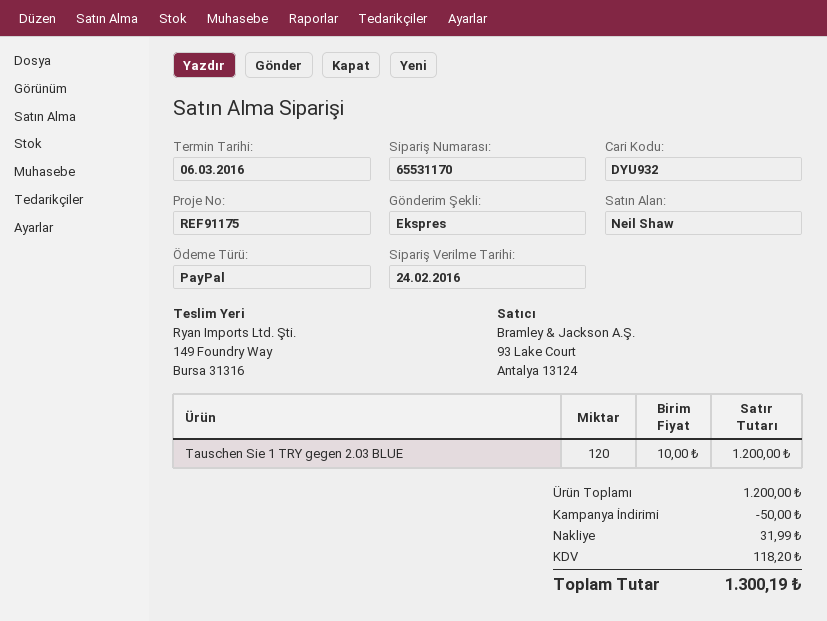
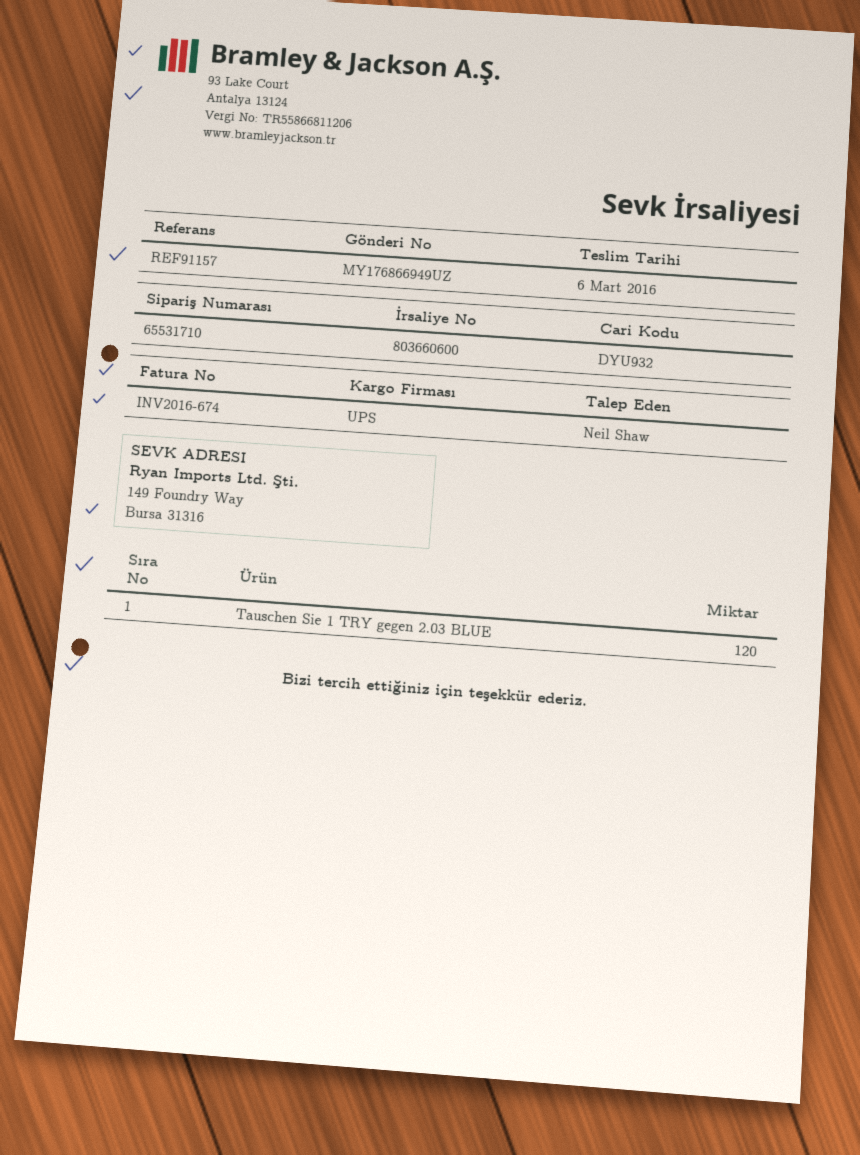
order number: 65531170 -> 65531710
reference: REF91175 -> REF91157
shipping method: express -> UPS

